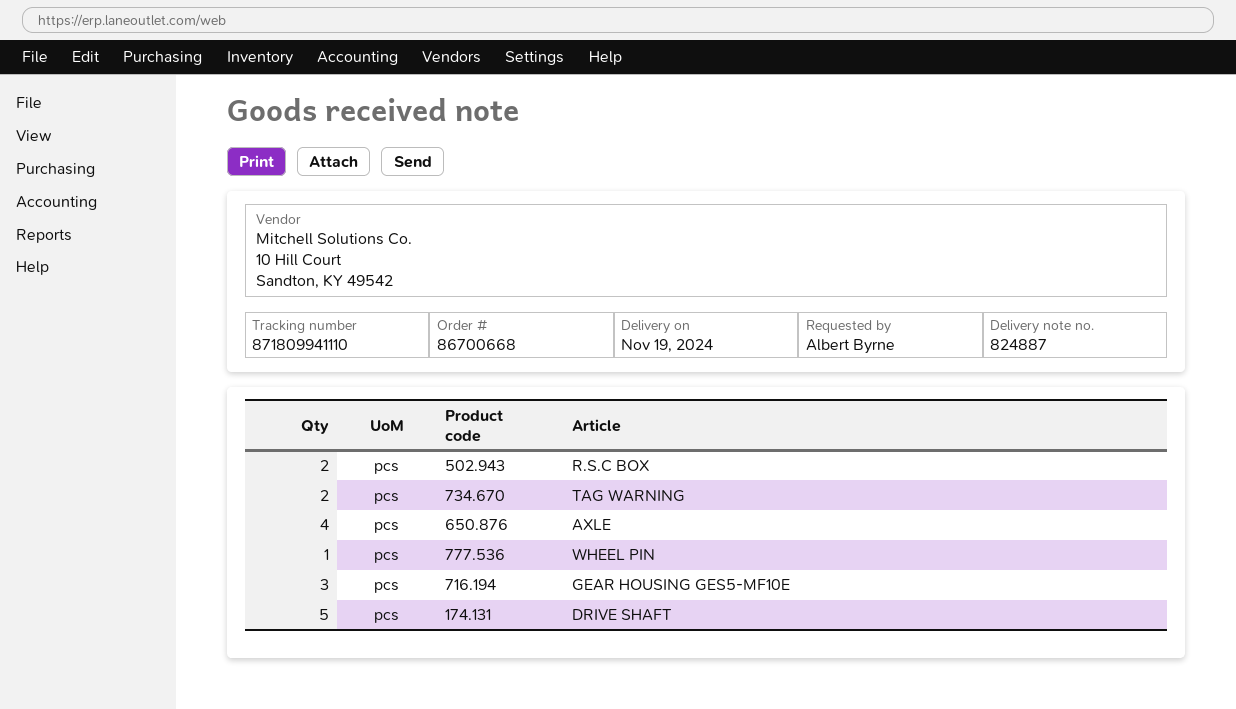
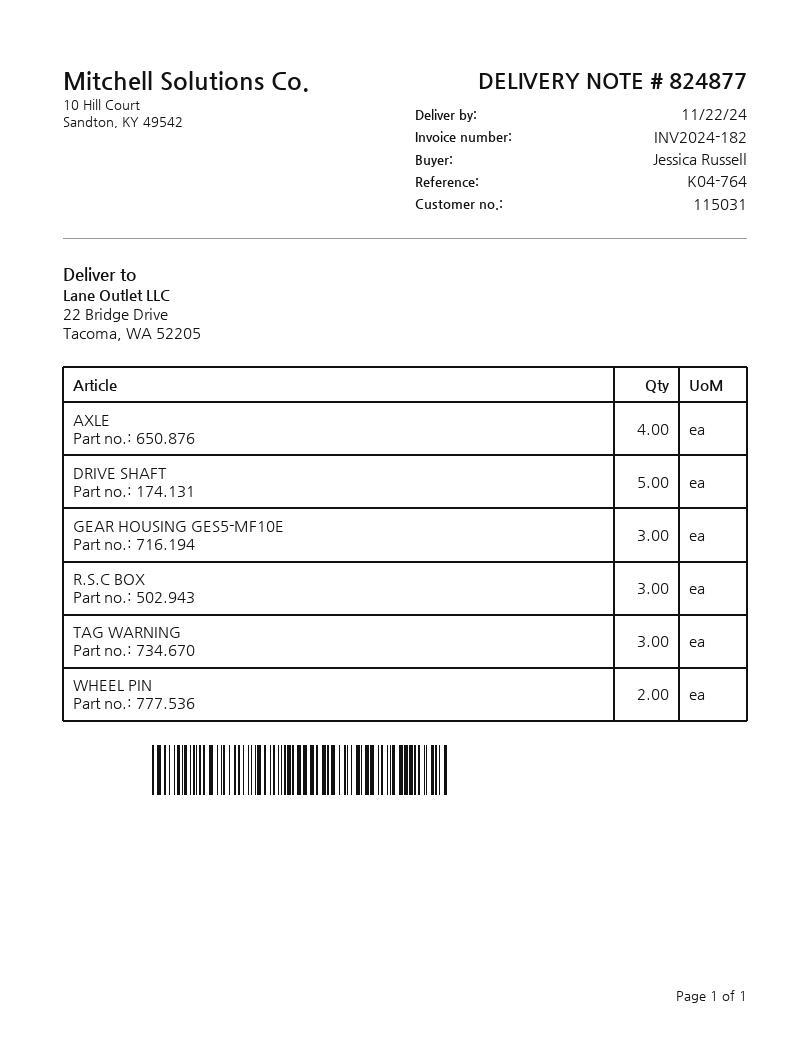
delivery note number: 824887 -> 824877
delivery date: 2024-11-19 -> 2024-11-22
ordered by: Albert Byrne -> Jessica Russell
R.S.C BOX: 2 -> 3
TAG WARNING: 2 -> 3
WHEEL PIN: 1 -> 2

